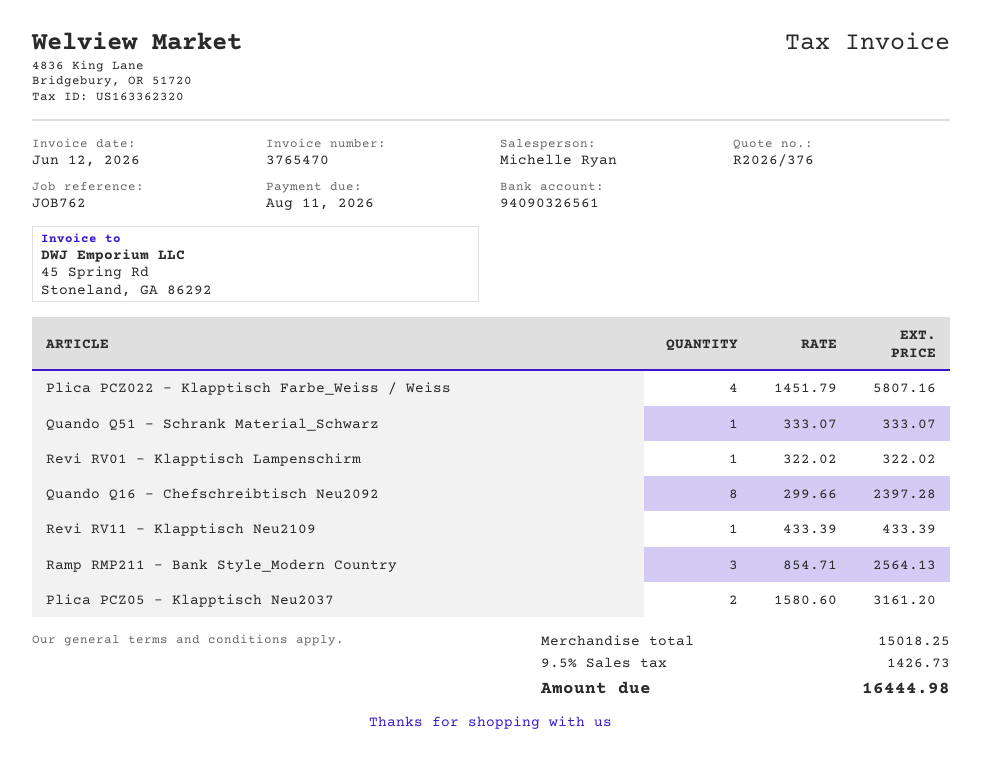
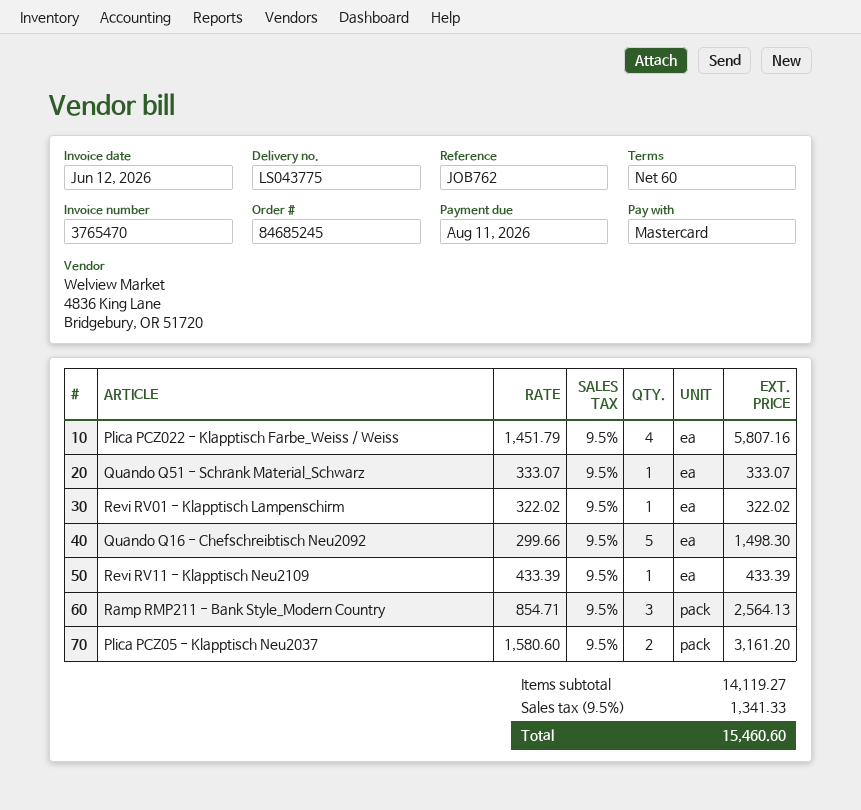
Quando Q16 - Chefschreibtisch Neu2092: 8 x 299.66 = 2397.28 -> 5 x 299.66 = 1498.30
subtotal: 15018.25 -> 14119.27
tax: 9.5% = 1426.73 -> 9.5% = 1341.33
total: 16444.98 -> 15460.60

